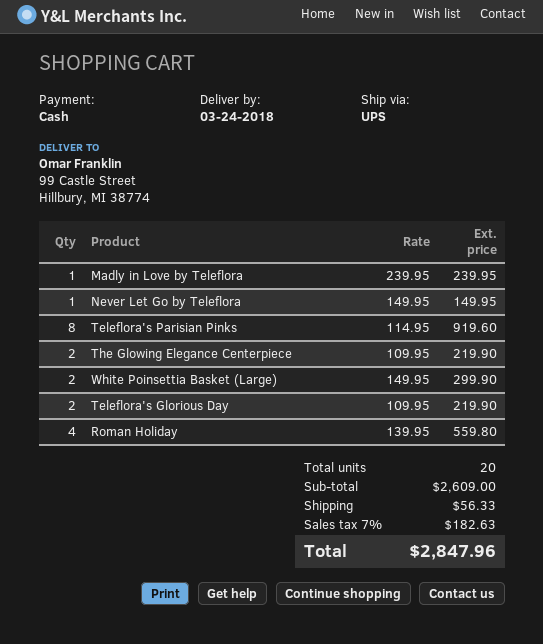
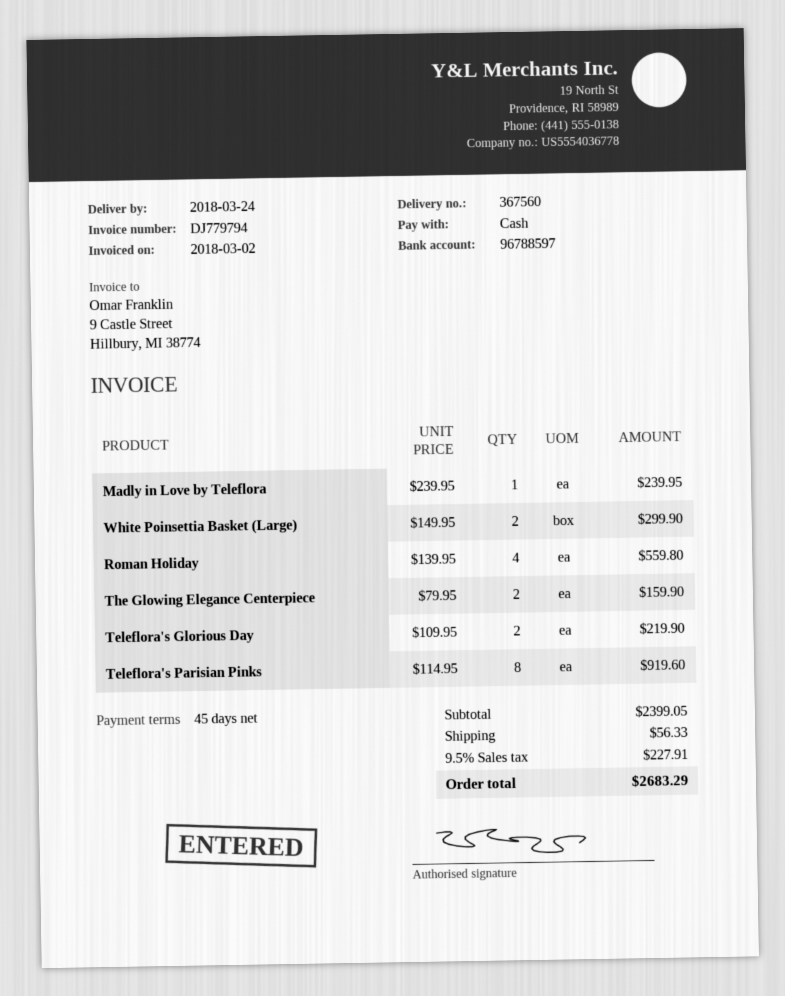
Never Let Go by Teleflora: 1 x 149.95 = 149.95 -> none
The Glowing Elegance Centerpiece: 2 x 109.95 = 219.90 -> 2 x 79.95 = 159.90
subtotal: 2609.00 -> 2399.05
tax: 7% = 182.63 -> 9.5% = 227.91
total: 2847.96 -> 2683.29

